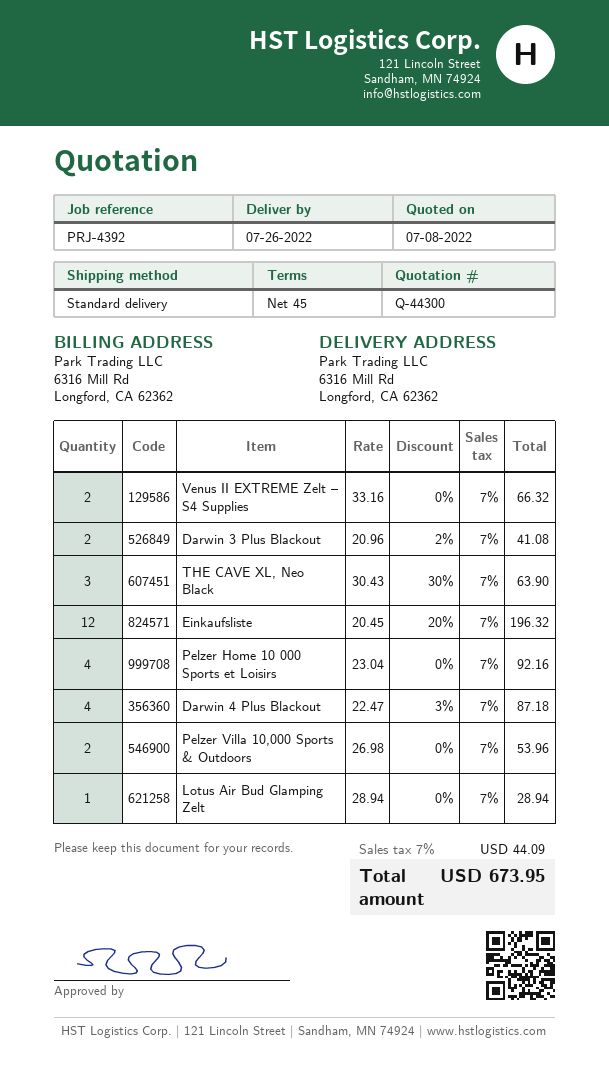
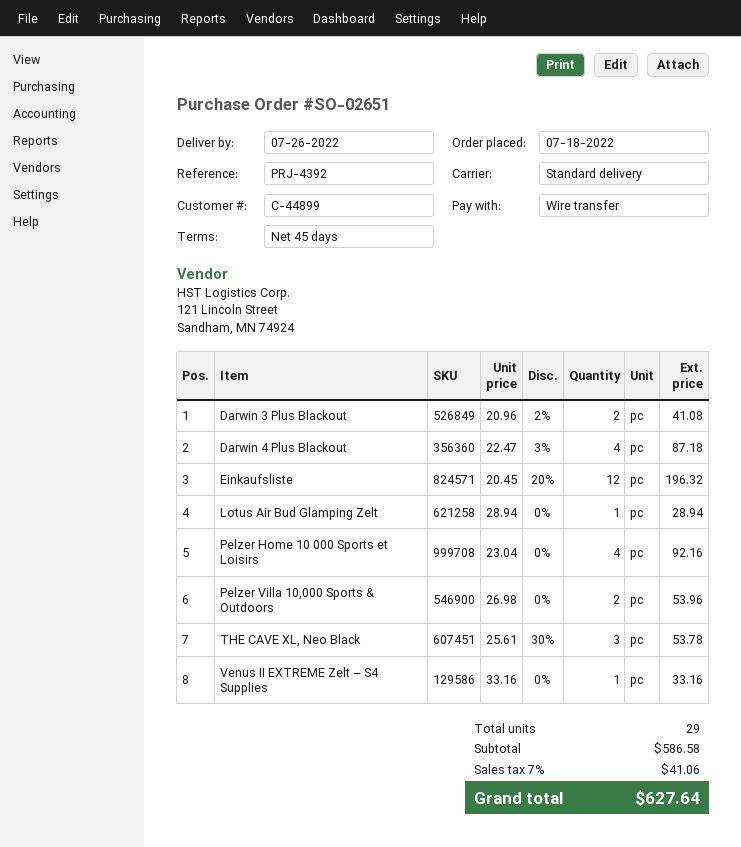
Venus II EXTREME Zelt – S4 Supplies: 2 x 33.16 = 66.32 -> 1 x 33.16 = 33.16
THE CAVE XL, Neo Black: 3 x 30.43 - 30% = 63.90 -> 3 x 25.61 - 30% = 53.78
tax: 7% = 44.09 -> 7% = 41.06
total: 673.95 -> 627.64

